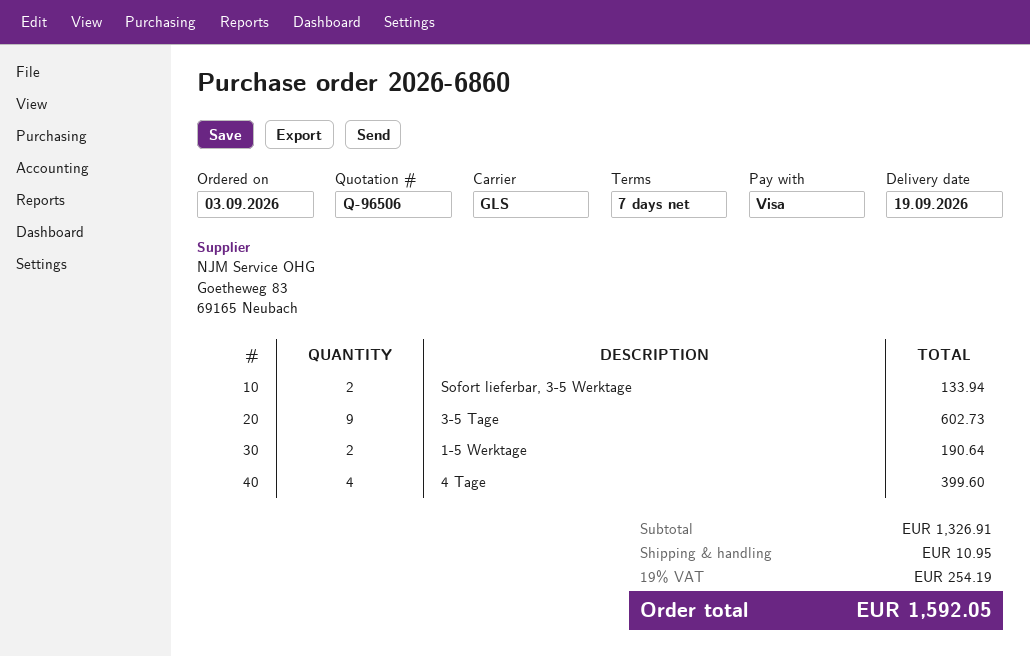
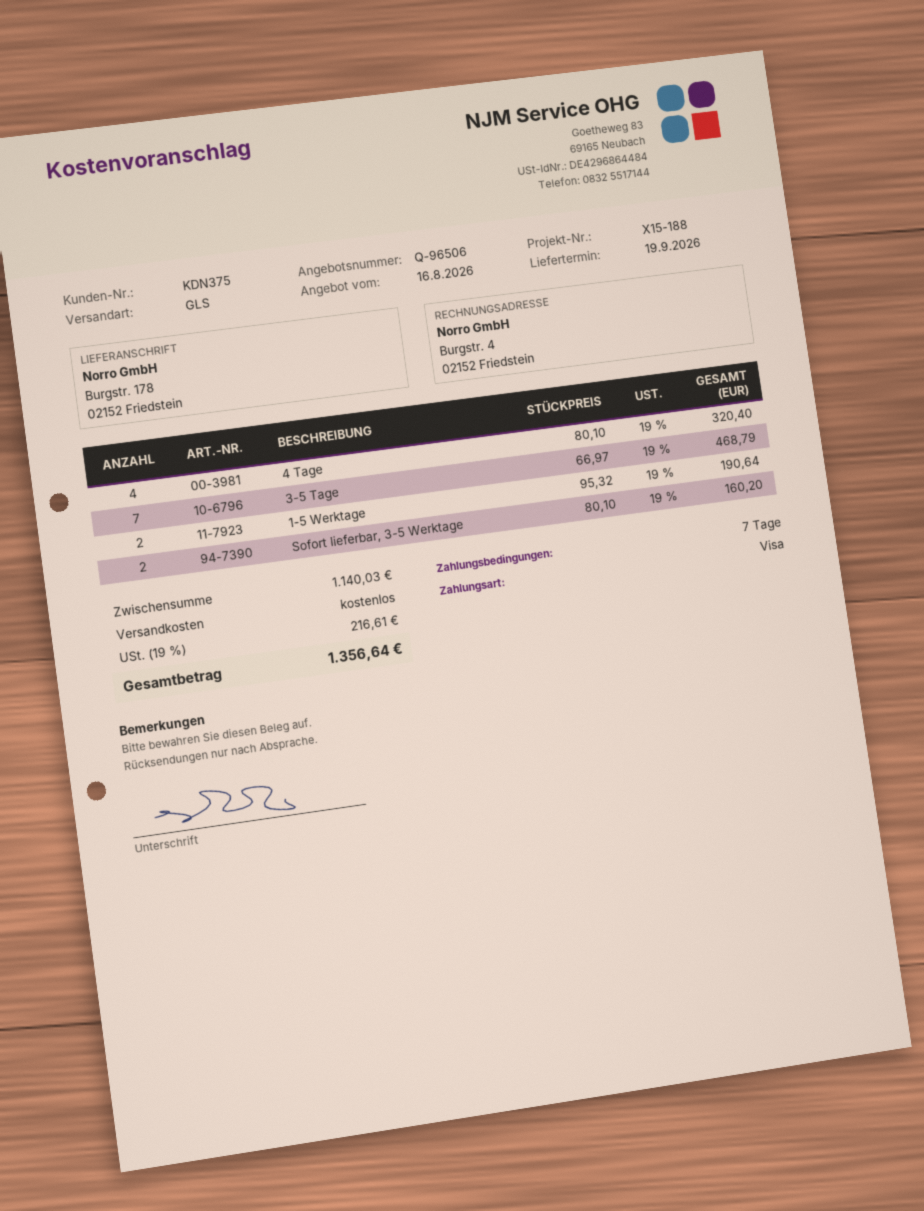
Sofort lieferbar, 3-5 Werktage: 2 for 133.94 -> 2 for 160.20
3-5 Tage: 9 for 602.73 -> 7 for 468.79
4 Tage: 4 for 399.60 -> 4 for 320.40
subtotal: 1326.91 -> 1140.03
shipping: 10.95 -> 0.00
tax: 19% = 254.19 -> 19% = 216.61
total: 1592.05 -> 1356.64

